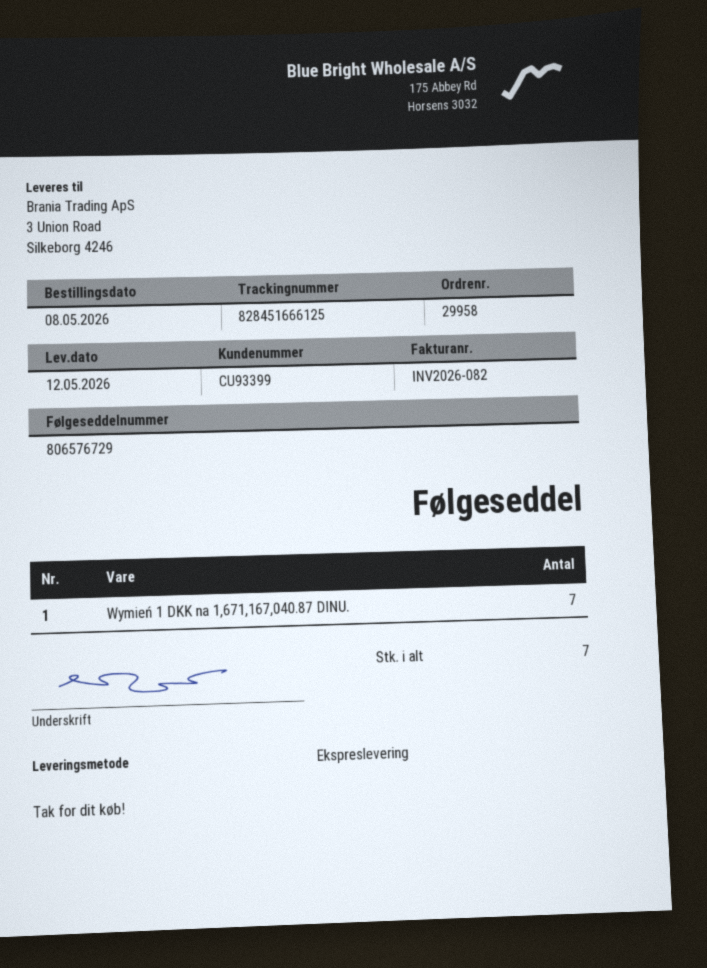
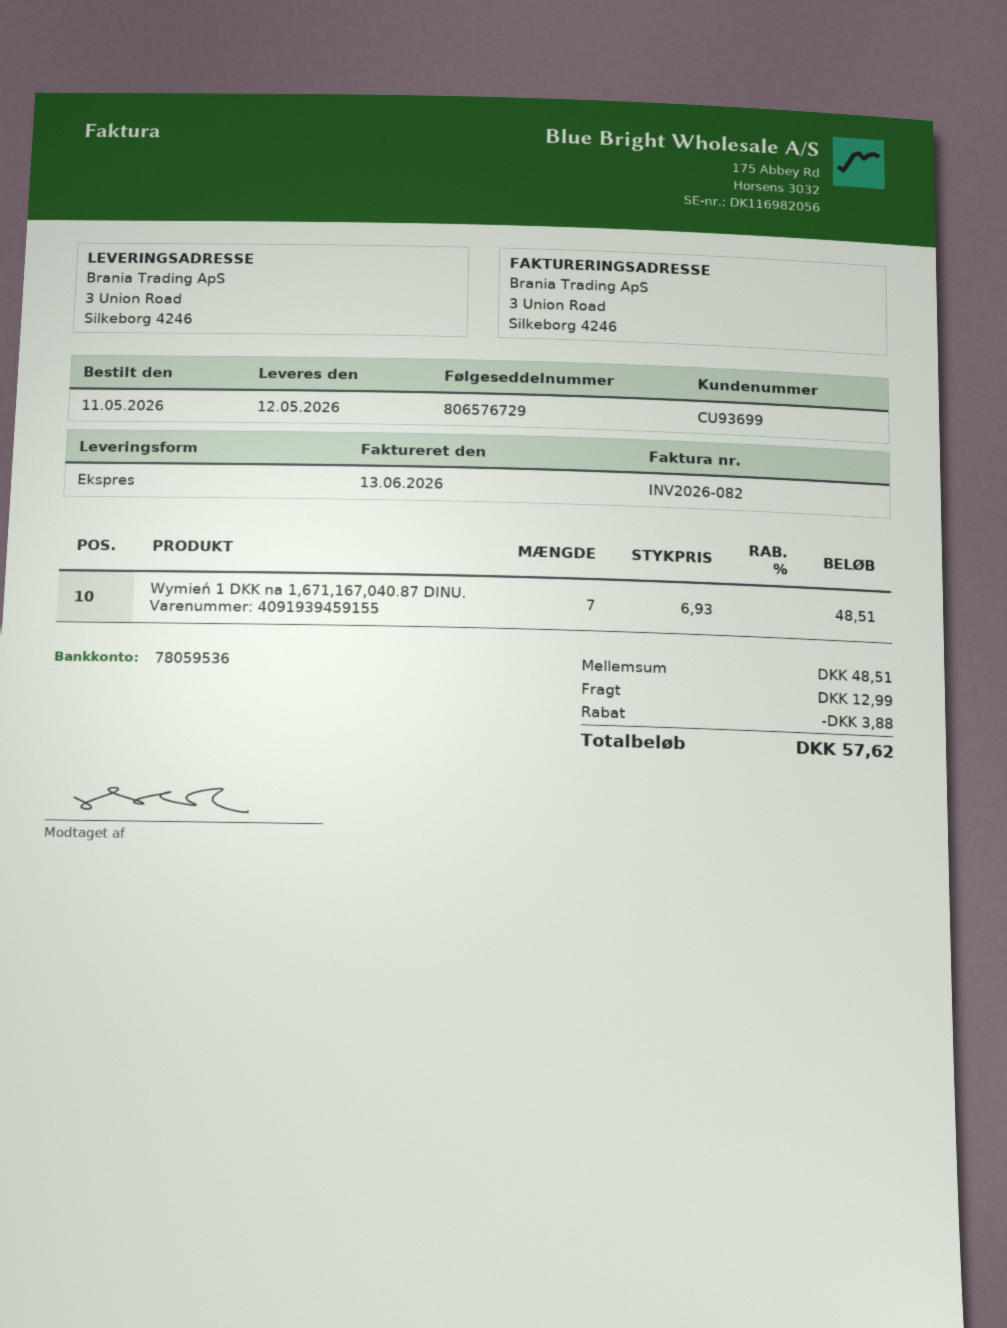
order date: 2026-05-08 -> 2026-05-11
customer number: CU93399 -> CU93699

